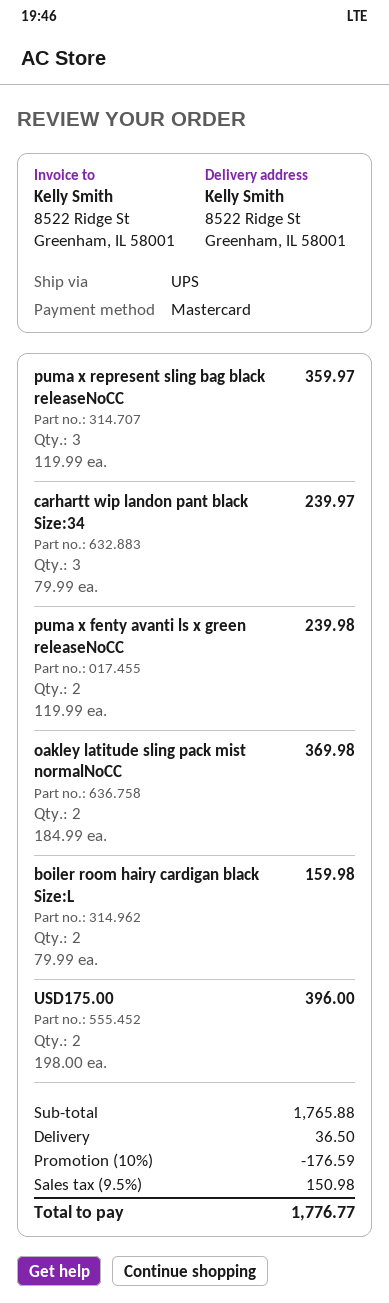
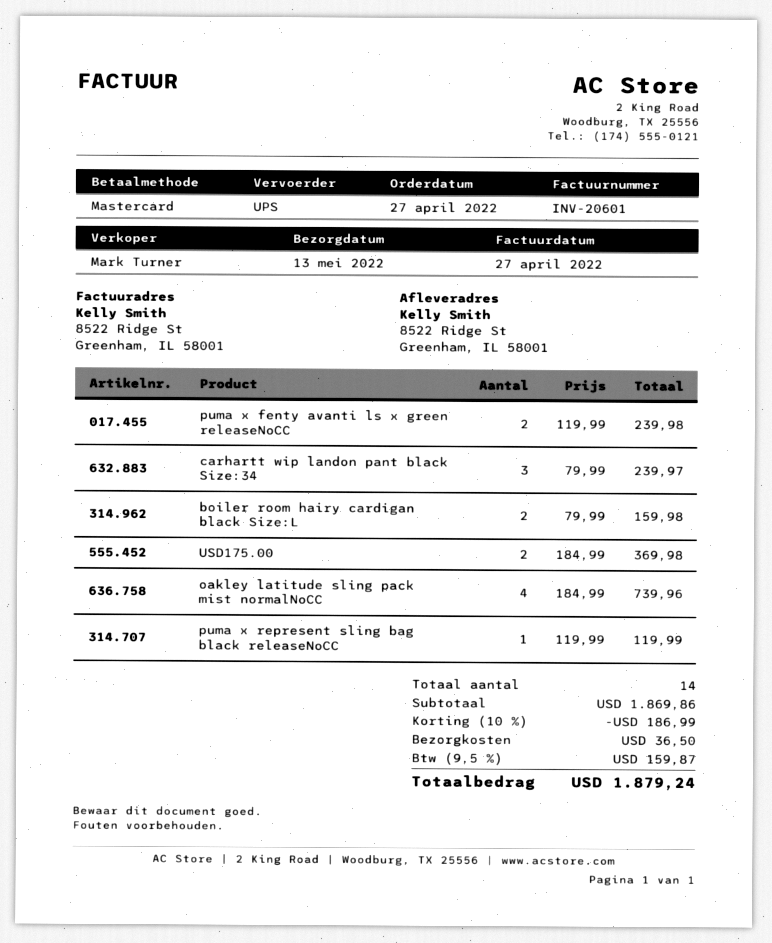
puma x represent sling bag black releaseNoCC: 3 x 119.99 = 359.97 -> 1 x 119.99 = 119.99
oakley latitude sling pack mist normalNoCC: 2 x 184.99 = 369.98 -> 4 x 184.99 = 739.96
USD175.00: 2 x 198.00 = 396.00 -> 2 x 184.99 = 369.98
subtotal: 1765.88 -> 1869.86
discount: 10% = 176.59 -> 10% = 186.99
tax: 9.5% = 150.98 -> 9.5% = 159.87
total: 1776.77 -> 1879.24

